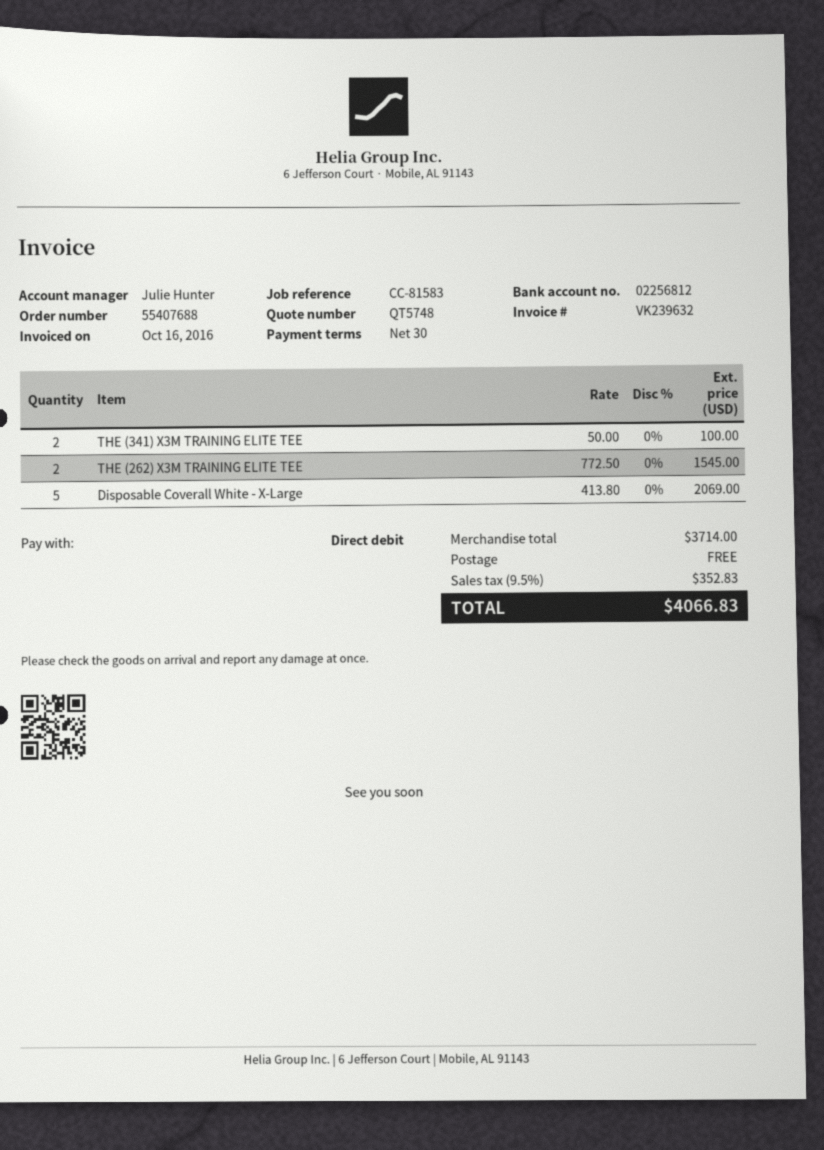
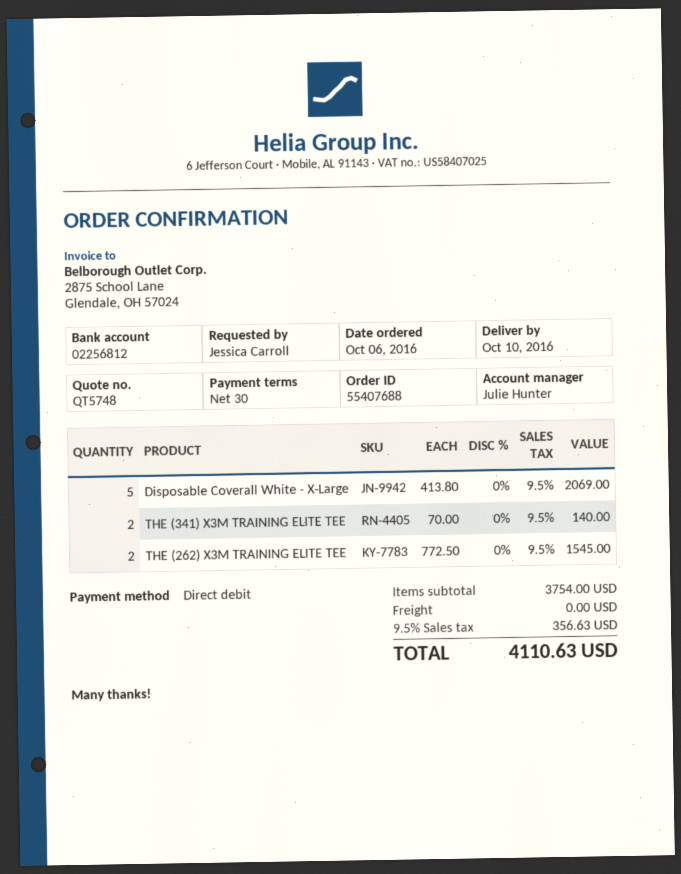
THE (341) X3M TRAINING ELITE TEE: 2 x 50.00 = 100.00 -> 2 x 70.00 = 140.00
subtotal: 3714.00 -> 3754.00
tax: 9.5% = 352.83 -> 9.5% = 356.63
total: 4066.83 -> 4110.63

